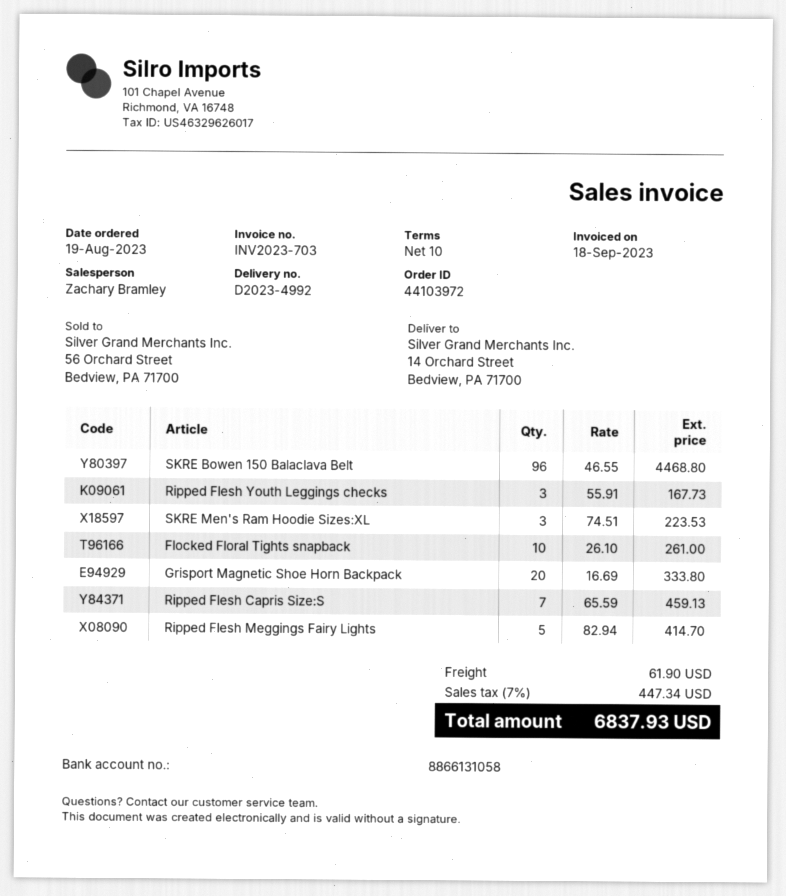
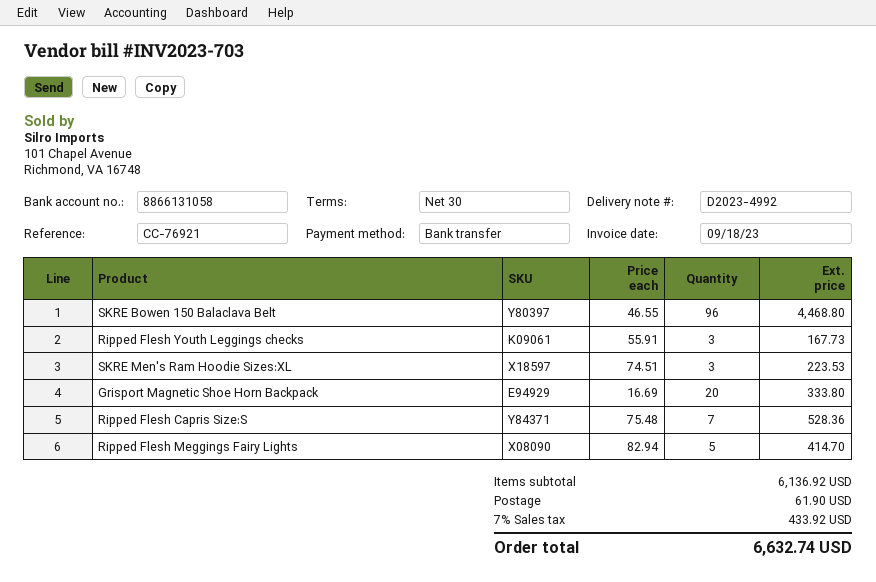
payment terms: 10 days -> 30 days
Flocked Floral Tights snapback: 10 x 26.10 = 261.00 -> none
Ripped Flesh Capris Size:S: 7 x 65.59 = 459.13 -> 7 x 75.48 = 528.36
tax: 7% = 447.34 -> 7% = 433.92
total: 6837.93 -> 6632.74

